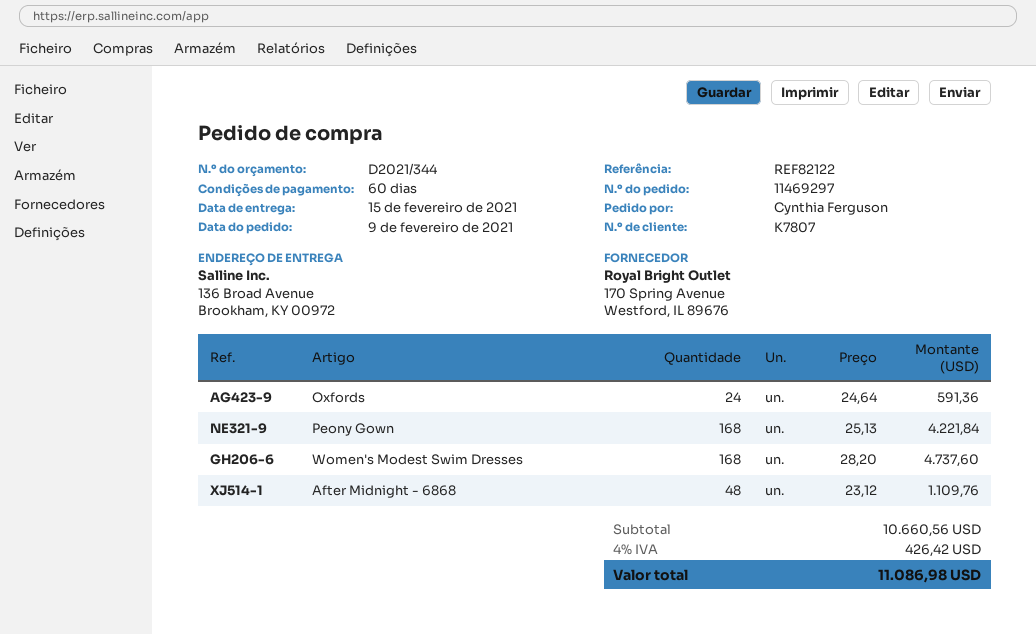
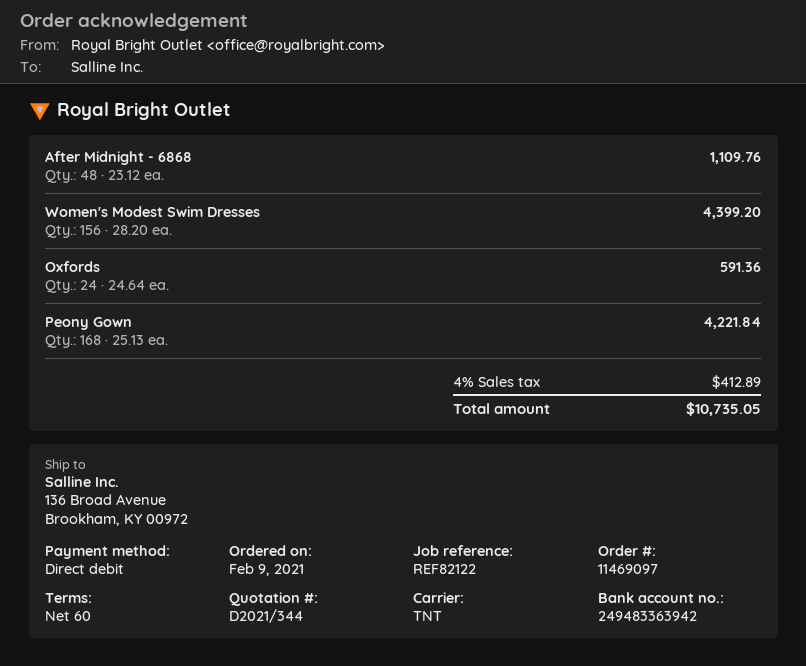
order number: 11469297 -> 11469097
Women's Modest Swim Dresses: 168 x 28.20 = 4737.60 -> 156 x 28.20 = 4399.20
tax: 4% = 426.42 -> 4% = 412.89
total: 11086.98 -> 10735.05

